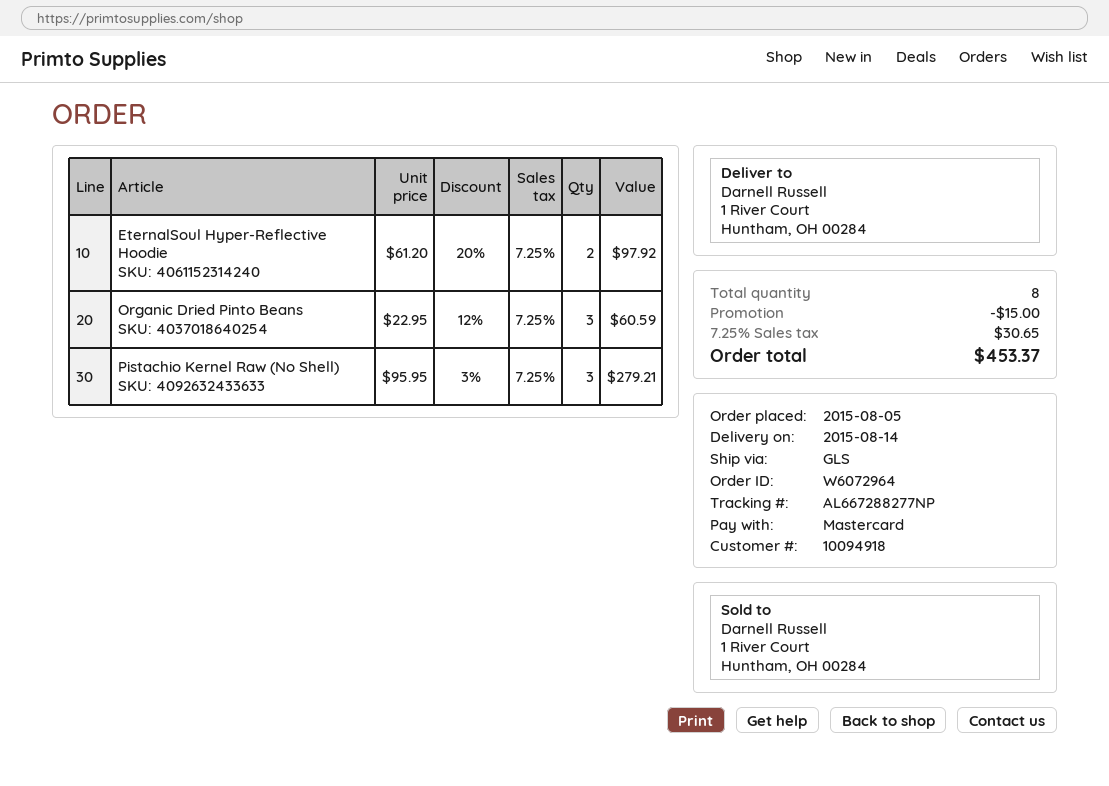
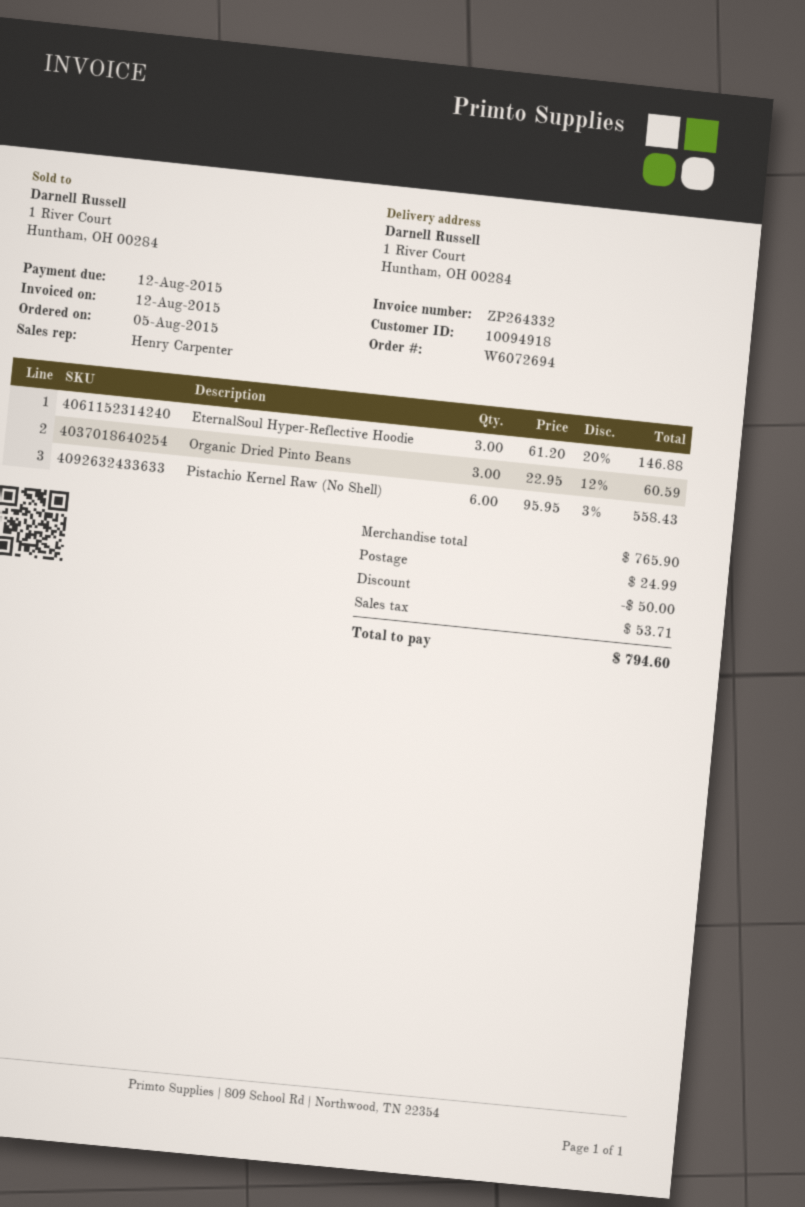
order number: W6072964 -> W6072694
EternalSoul Hyper-Reflective Hoodie: 2 x 61.20 - 20% = 97.92 -> 3 x 61.20 - 20% = 146.88
Pistachio Kernel Raw (No Shell): 3 x 95.95 - 3% = 279.21 -> 6 x 95.95 - 3% = 558.43
discount: 15.00 -> 50.00
shipping: none -> 24.99
tax: 30.65 -> 53.71
total: 453.37 -> 794.60

